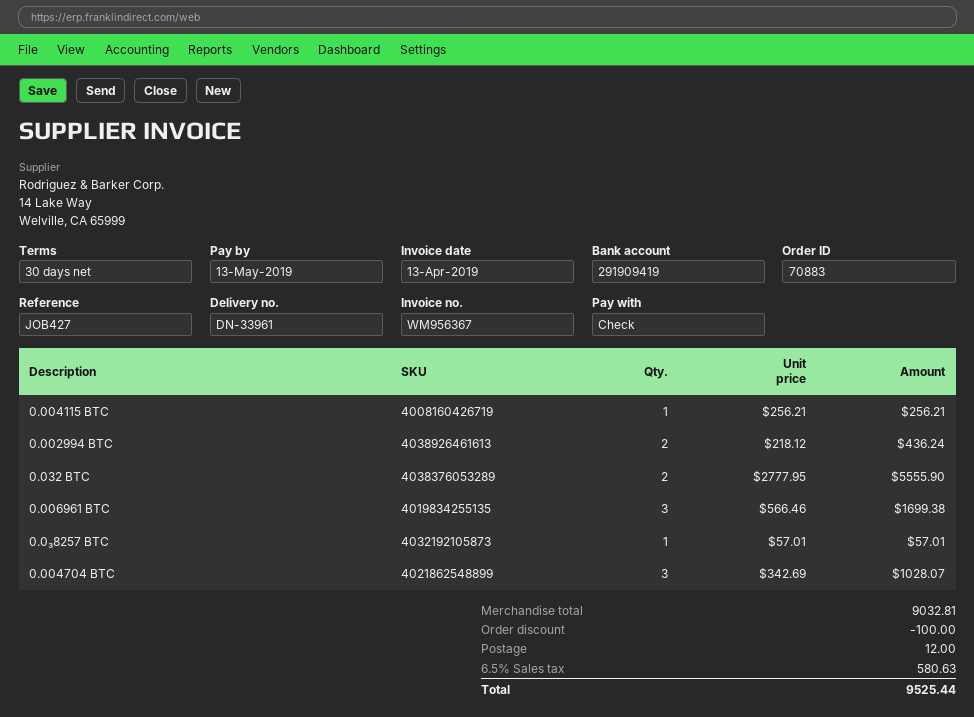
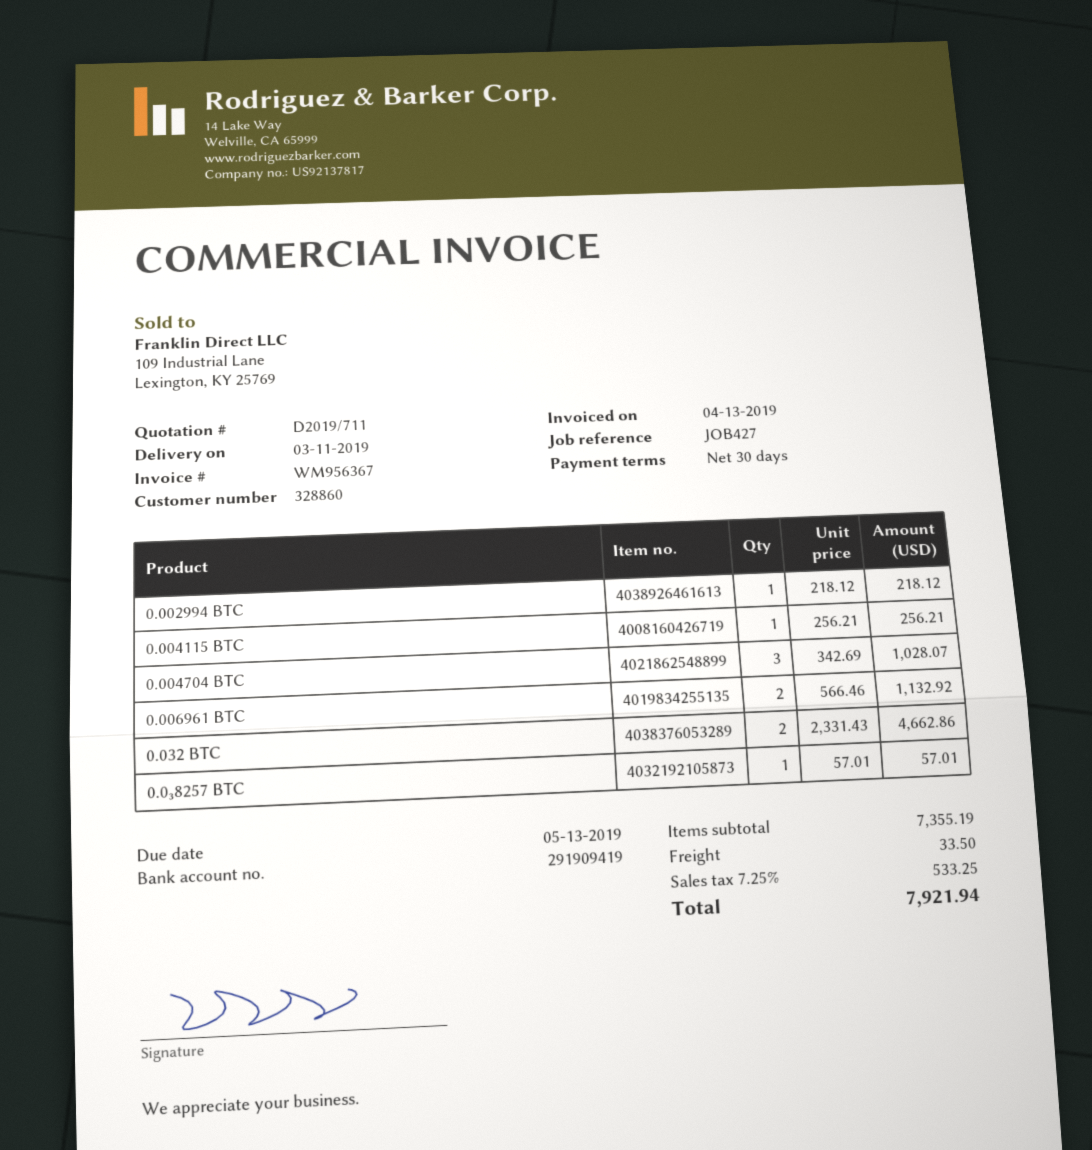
0.002994 BTC: 2 x 218.12 = 436.24 -> 1 x 218.12 = 218.12
0.032 BTC: 2 x 2777.95 = 5555.90 -> 2 x 2331.43 = 4662.86
0.006961 BTC: 3 x 566.46 = 1699.38 -> 2 x 566.46 = 1132.92
subtotal: 9032.81 -> 7355.19
discount: 100.00 -> none
shipping: 12.00 -> 33.50
tax: 6.5% = 580.63 -> 7.25% = 533.25
total: 9525.44 -> 7921.94

